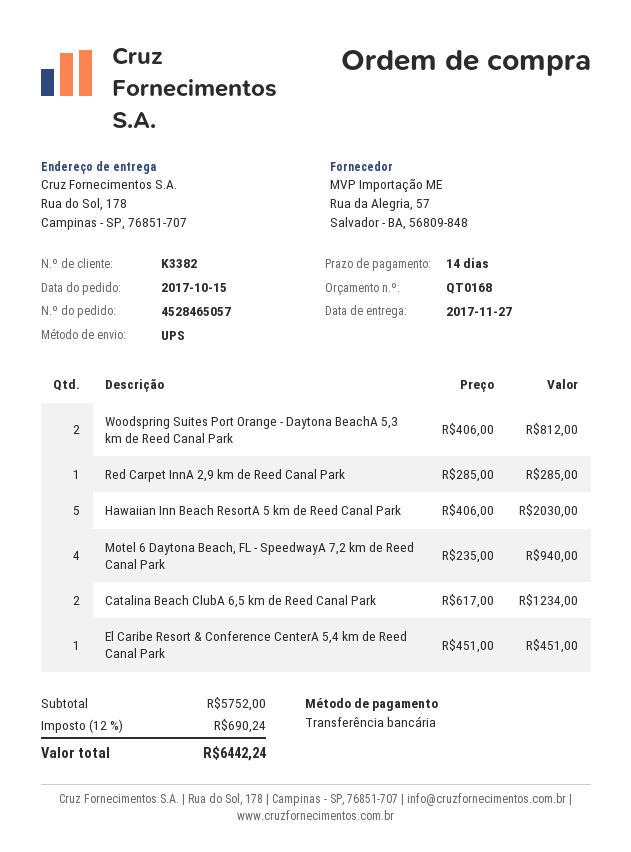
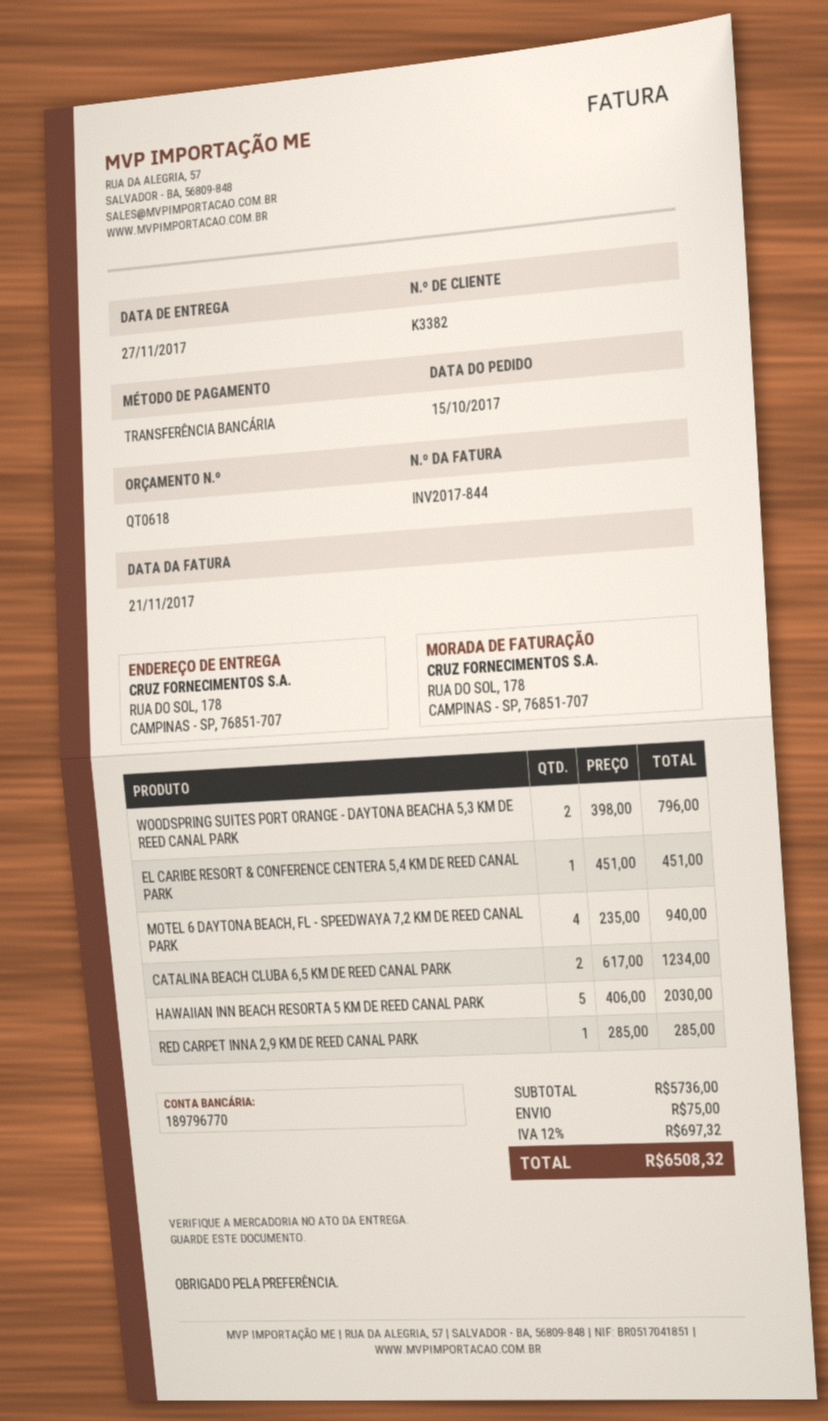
quote number: QT0168 -> QT0618
Woodspring Suites Port Orange - Daytona BeachA 5,3 km de Reed Canal Park: 2 x 406.00 = 812.00 -> 2 x 398.00 = 796.00
subtotal: 5752.00 -> 5736.00
shipping: none -> 75.00
tax: 12% = 690.24 -> 12% = 697.32
total: 6442.24 -> 6508.32

